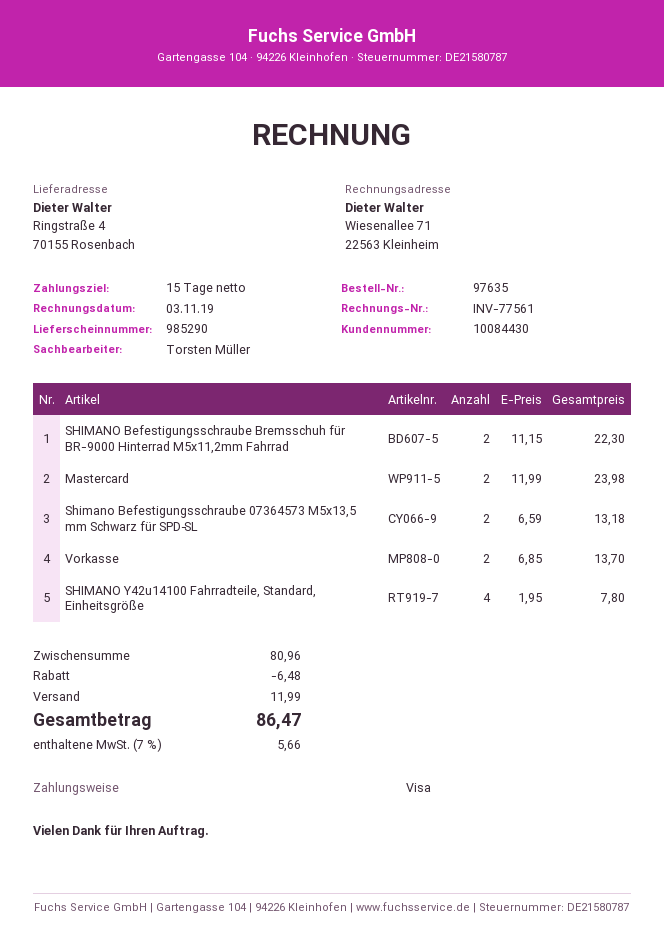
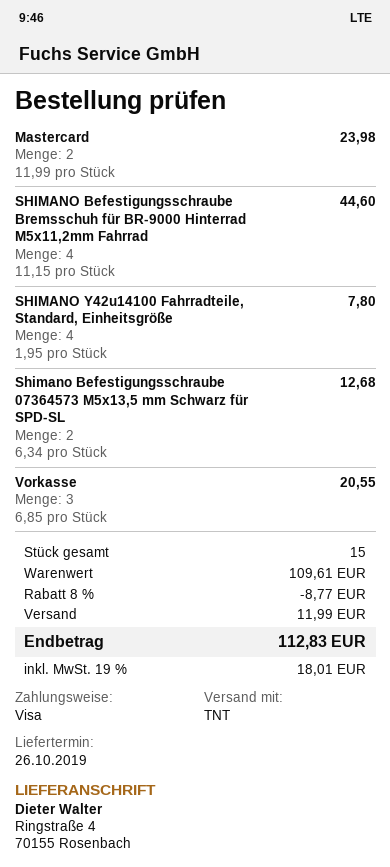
SHIMANO Befestigungsschraube Bremsschuh für BR-9000 Hinterrad M5x11,2mm Fahrrad: 2 x 11.15 = 22.30 -> 4 x 11.15 = 44.60
Shimano Befestigungsschraube 07364573 M5x13,5 mm Schwarz für SPD‑SL: 2 x 6.59 = 13.18 -> 2 x 6.34 = 12.68
Vorkasse: 2 x 6.85 = 13.70 -> 3 x 6.85 = 20.55
subtotal: 80.96 -> 109.61
discount: 6.48 -> 8.77
tax: 7% = 5.66 -> 19% = 18.01
total: 86.47 -> 112.83

